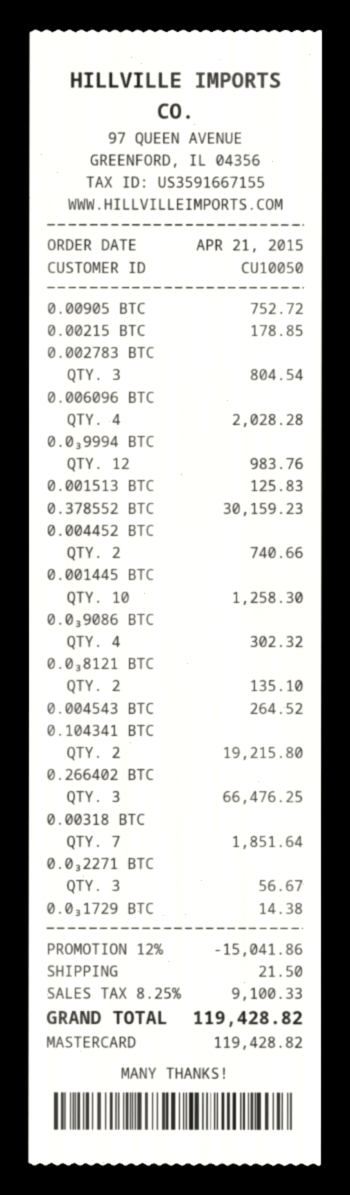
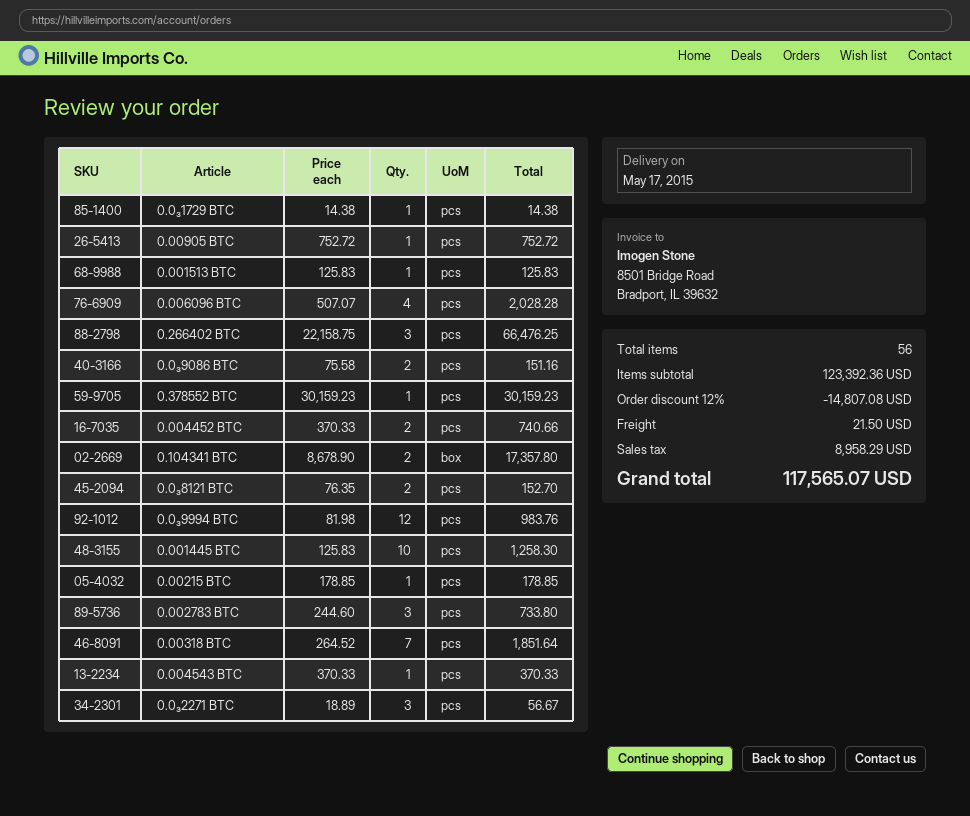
0.002783 BTC: 3 for 804.54 -> 3 for 733.80
0.0₃9086 BTC: 4 for 302.32 -> 2 for 151.16
0.0₃8121 BTC: 2 for 135.10 -> 2 for 152.70
0.004543 BTC: 1 for 264.52 -> 1 for 370.33
0.104341 BTC: 2 for 19215.80 -> 2 for 17357.80
discount: 12% = 15041.86 -> 12% = 14807.08
tax: 9100.33 -> 8958.29
total: 119428.82 -> 117565.07

